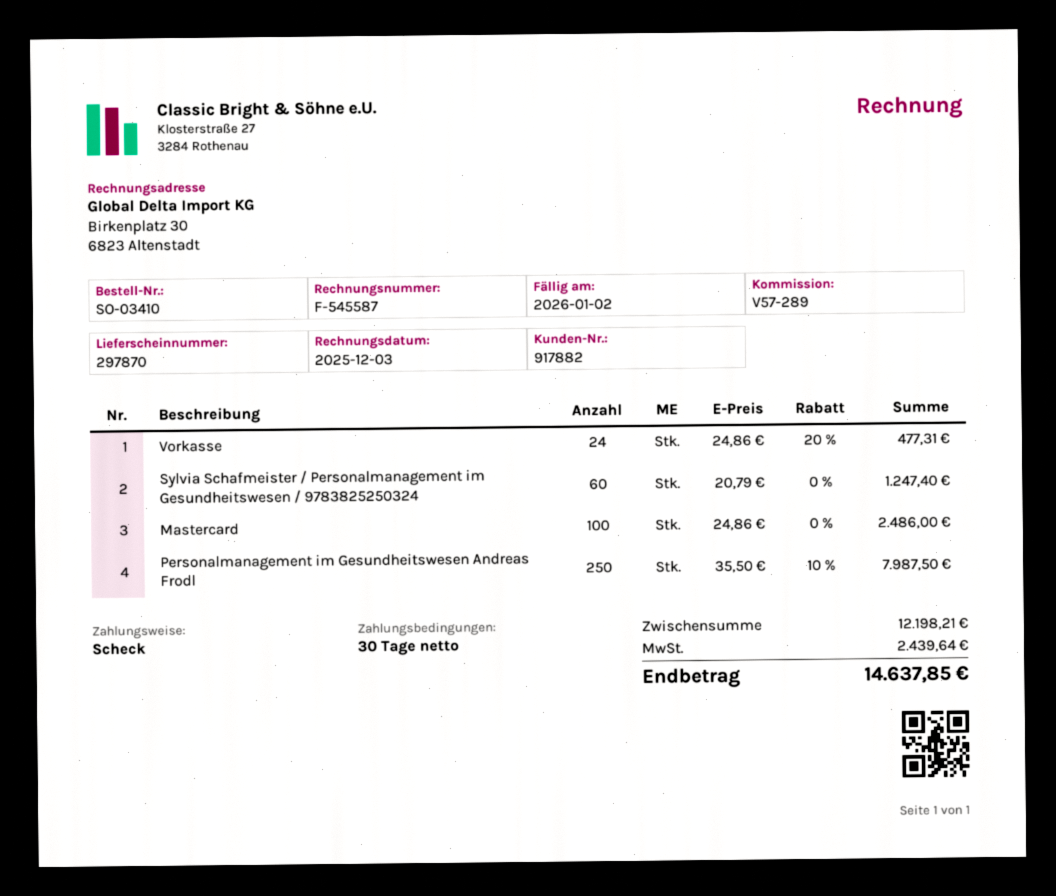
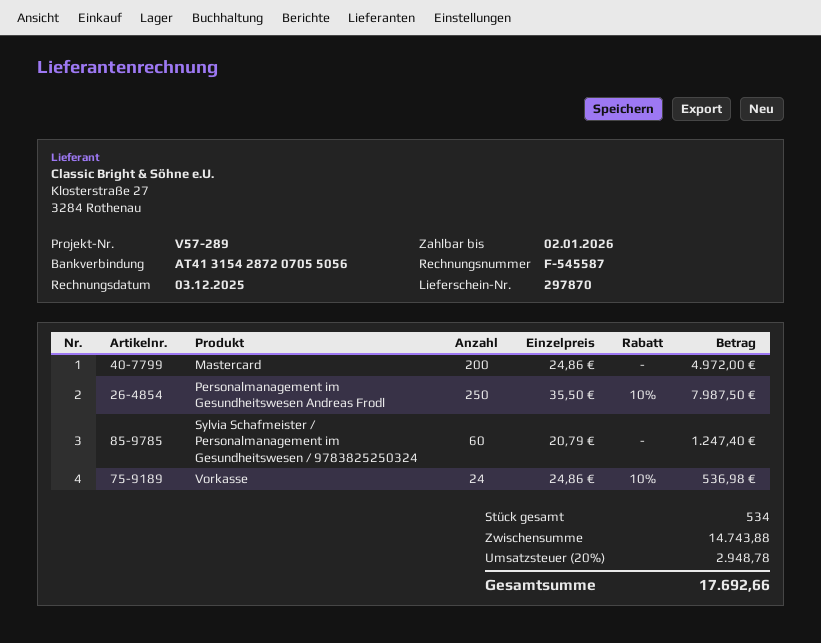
Vorkasse: 24 x 24.86 - 20% = 477.31 -> 24 x 24.86 - 10% = 536.98
Mastercard: 100 x 24.86 = 2486.00 -> 200 x 24.86 = 4972.00
subtotal: 12198.21 -> 14743.88
tax: 2439.64 -> 2948.78
total: 14637.85 -> 17692.66

